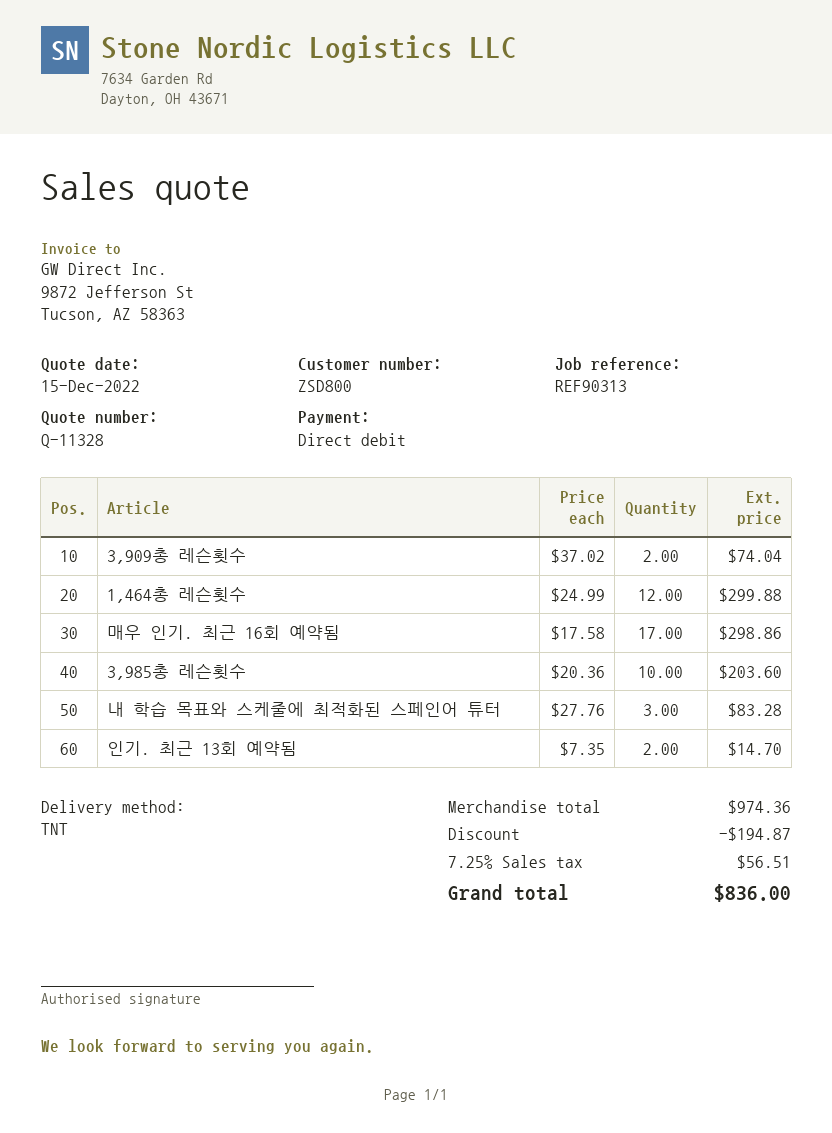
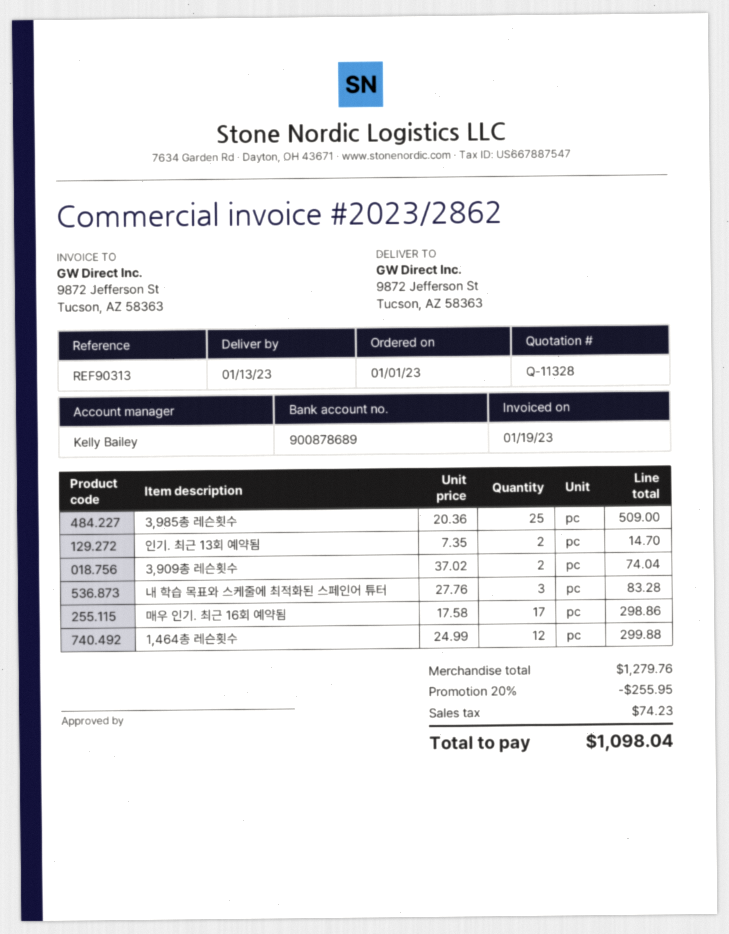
3,985총 레슨횟수: 10 x 20.36 = 203.60 -> 25 x 20.36 = 509.00
subtotal: 974.36 -> 1279.76
discount: 194.87 -> 255.95
tax: 56.51 -> 74.23
total: 836.00 -> 1098.04

